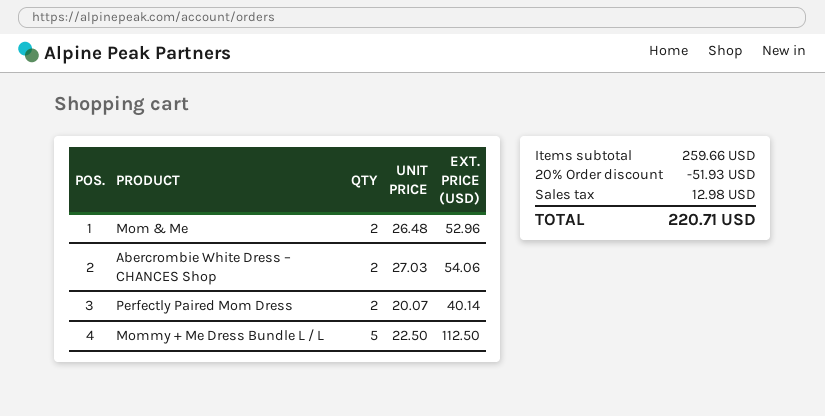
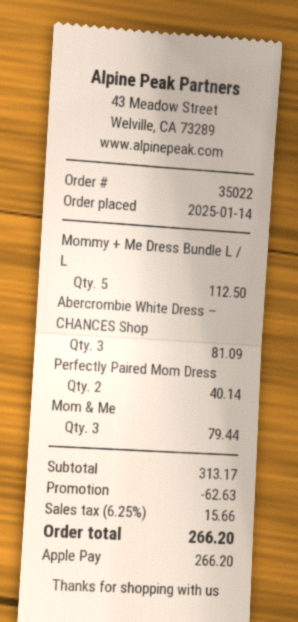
Mom & Me: 2 for 52.96 -> 3 for 79.44
Abercrombie White Dress – CHANCES Shop: 2 for 54.06 -> 3 for 81.09
subtotal: 259.66 -> 313.17
discount: 51.93 -> 62.63
tax: 12.98 -> 15.66
total: 220.71 -> 266.20

